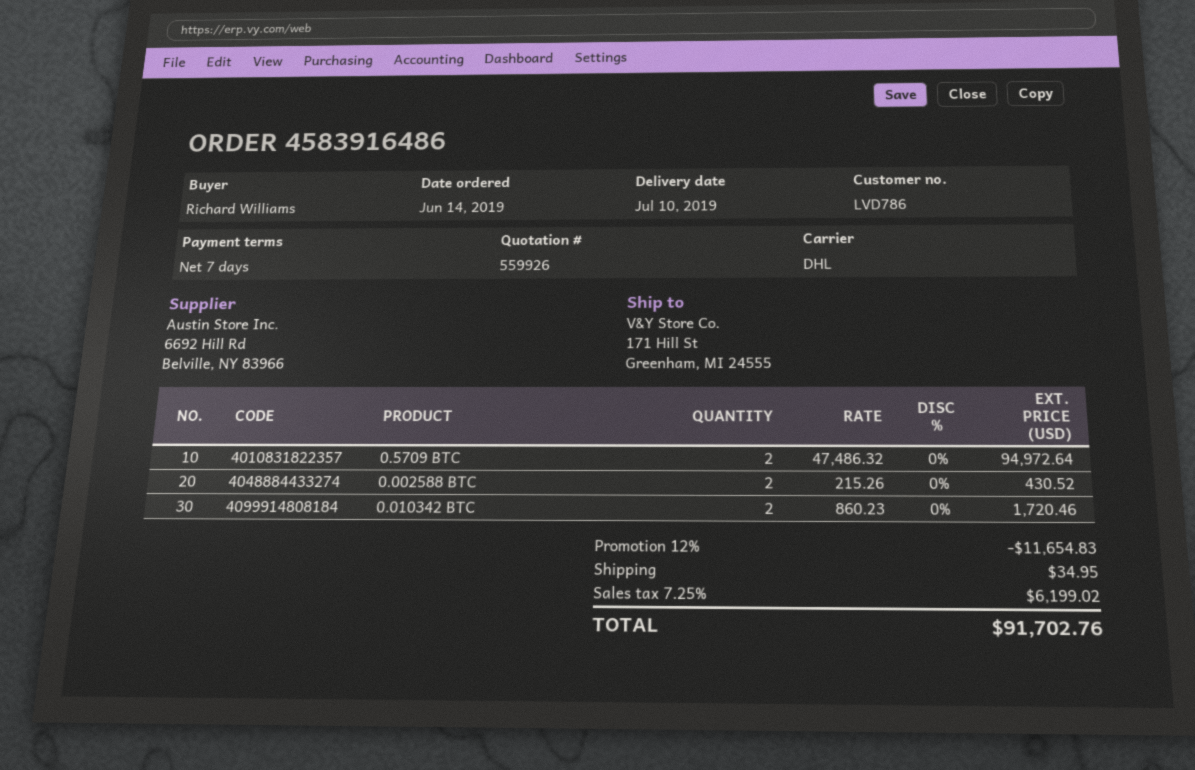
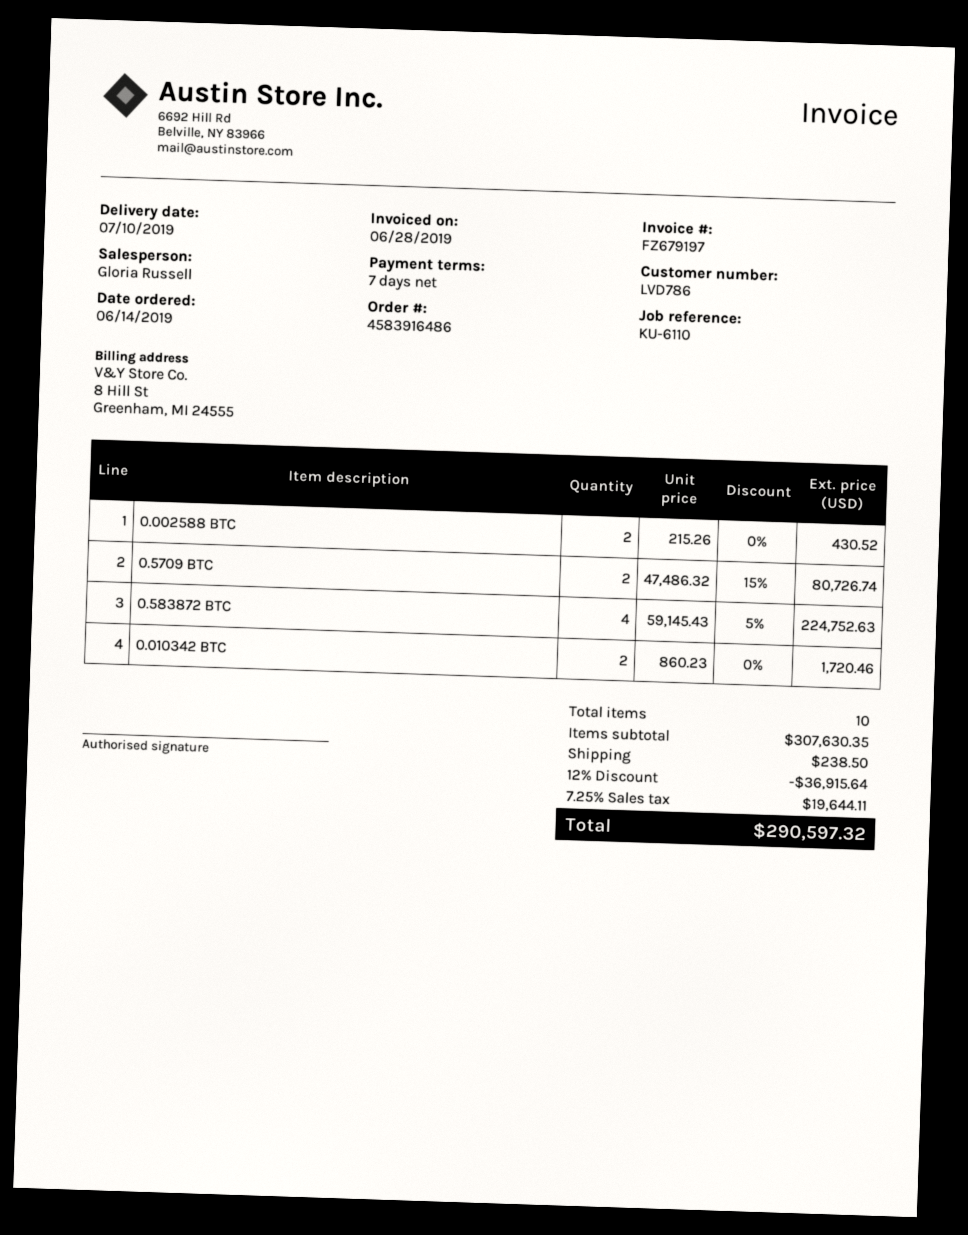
0.5709 BTC: 2 x 47486.32 = 94972.64 -> 2 x 47486.32 - 15% = 80726.74
0.583872 BTC: none -> 4 x 59145.43 - 5% = 224752.63
discount: 12% = 11654.83 -> 12% = 36915.64
shipping: 34.95 -> 238.50
tax: 7.25% = 6199.02 -> 7.25% = 19644.11
total: 91702.76 -> 290597.32

